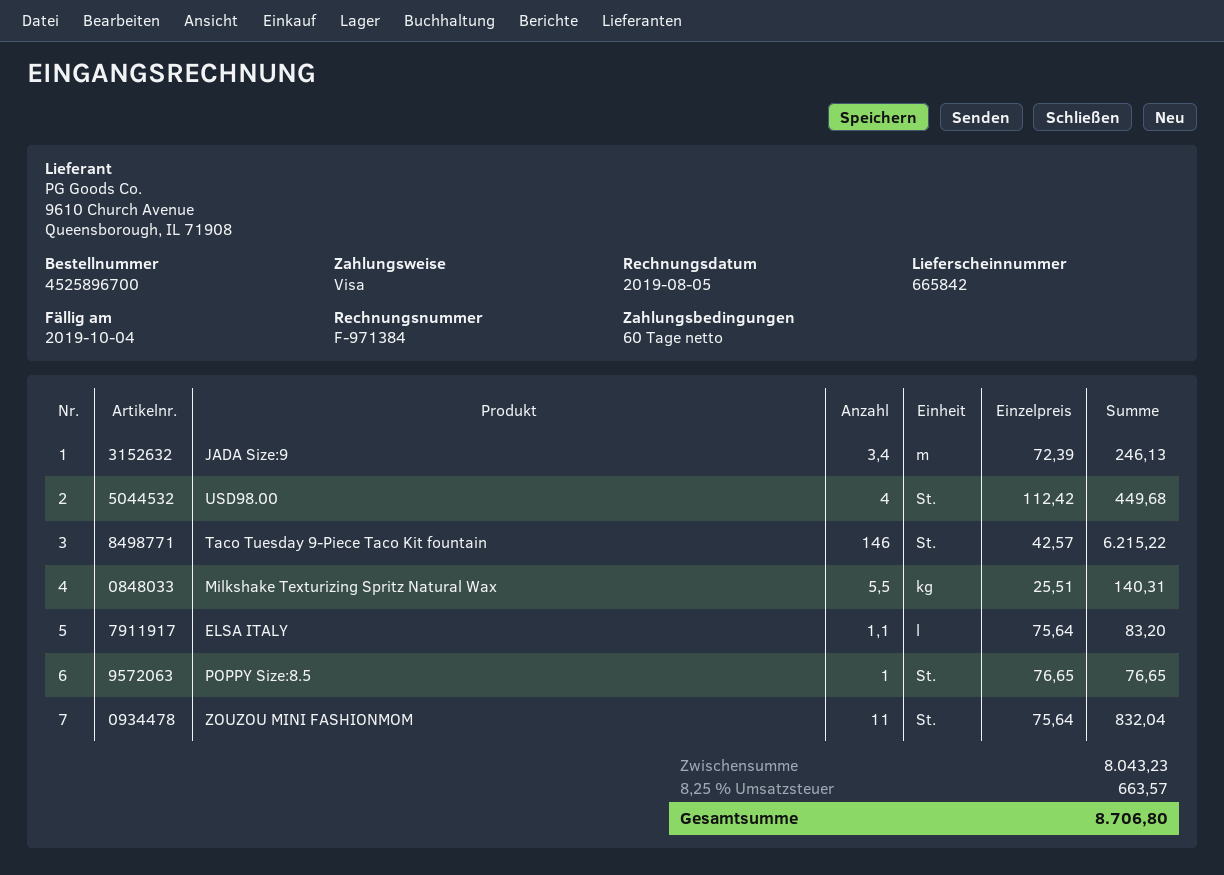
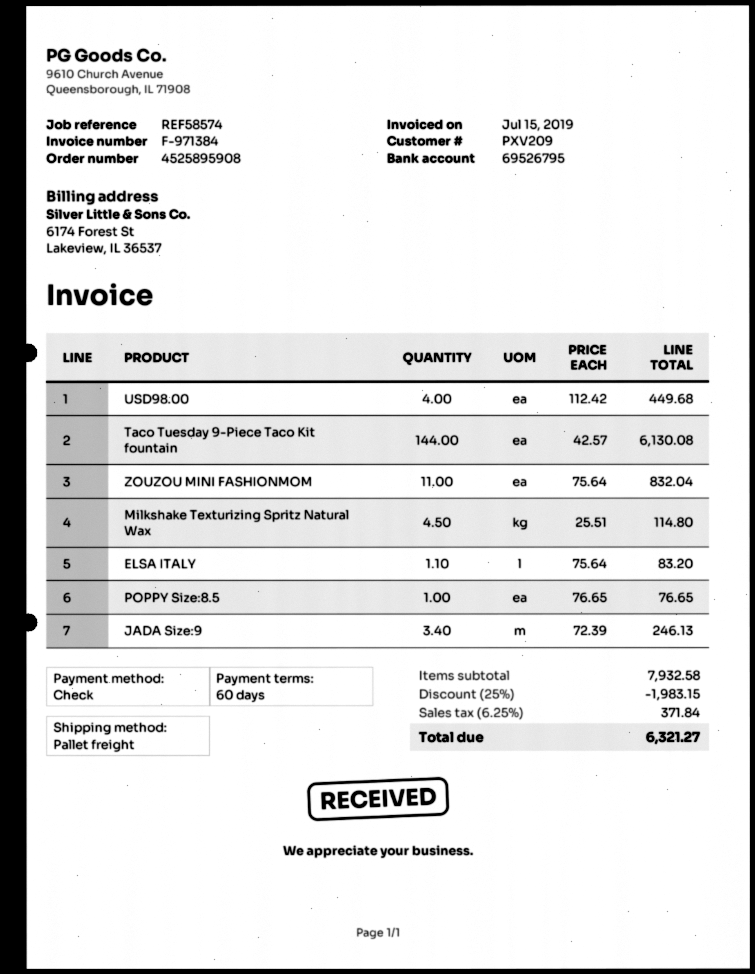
order number: 4525896700 -> 4525895908
invoice date: 2019-08-05 -> 2019-07-15
payment method: Visa -> cheque
Taco Tuesday 9-Piece Taco Kit fountain: 146 x 42.57 = 6215.22 -> 144 x 42.57 = 6130.08
Milkshake Texturizing Spritz Natural Wax: 5.5 x 25.51 = 140.31 -> 4.5 x 25.51 = 114.80
subtotal: 8043.23 -> 7932.58
discount: none -> 25% = 1983.15
tax: 8.25% = 663.57 -> 6.25% = 371.84
total: 8706.80 -> 6321.27

